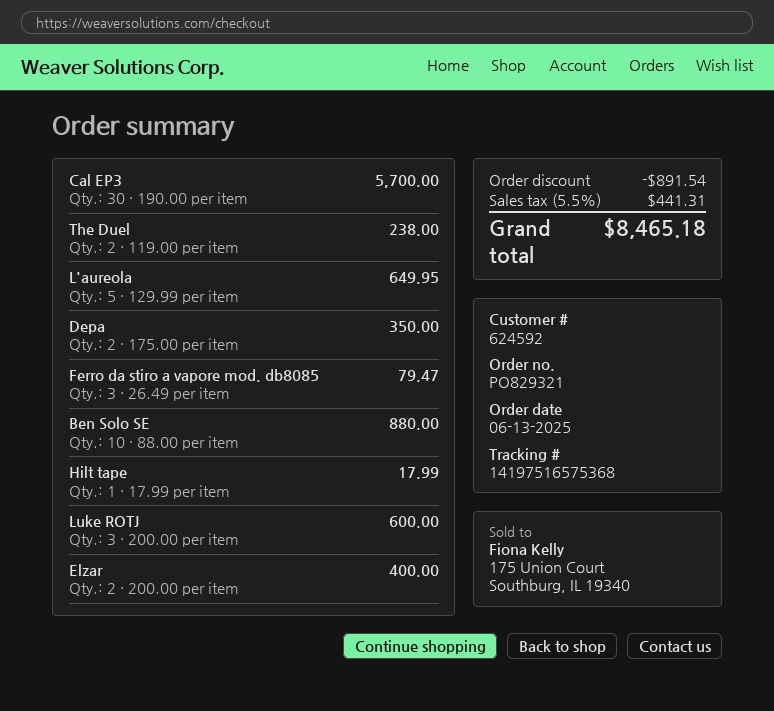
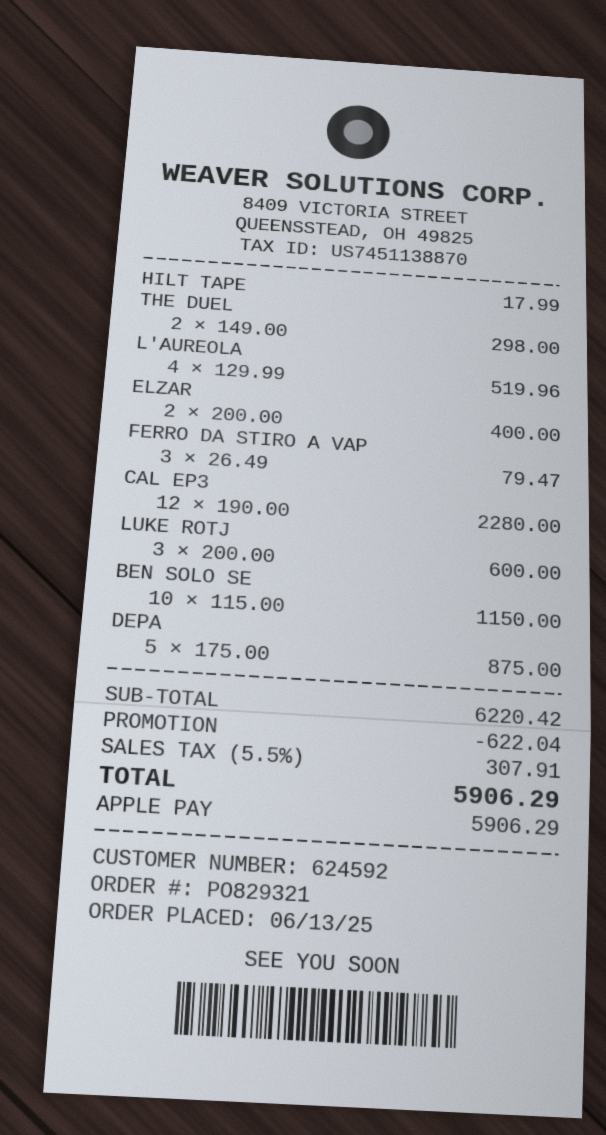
Cal EP3: 30 x 190.00 = 5700.00 -> 12 x 190.00 = 2280.00
The Duel: 2 x 119.00 = 238.00 -> 2 x 149.00 = 298.00
L'aureola: 5 x 129.99 = 649.95 -> 4 x 129.99 = 519.96
Depa: 2 x 175.00 = 350.00 -> 5 x 175.00 = 875.00
Ben Solo SE: 10 x 88.00 = 880.00 -> 10 x 115.00 = 1150.00
discount: 891.54 -> 622.04
tax: 5.5% = 441.31 -> 5.5% = 307.91
total: 8465.18 -> 5906.29

